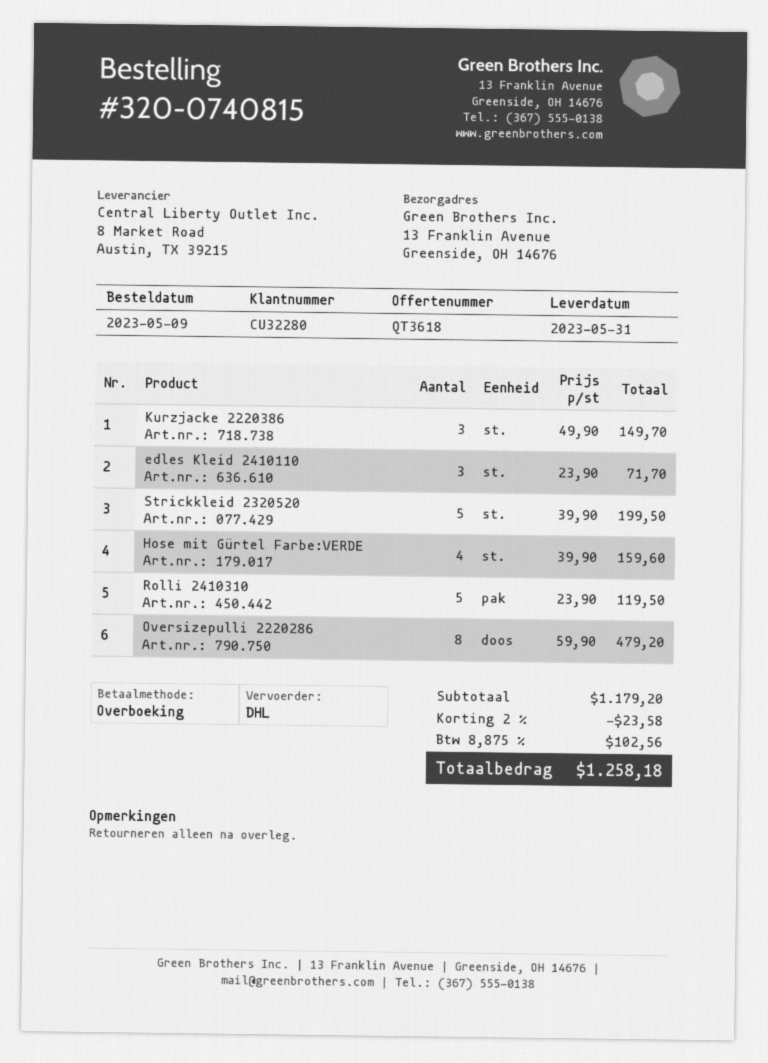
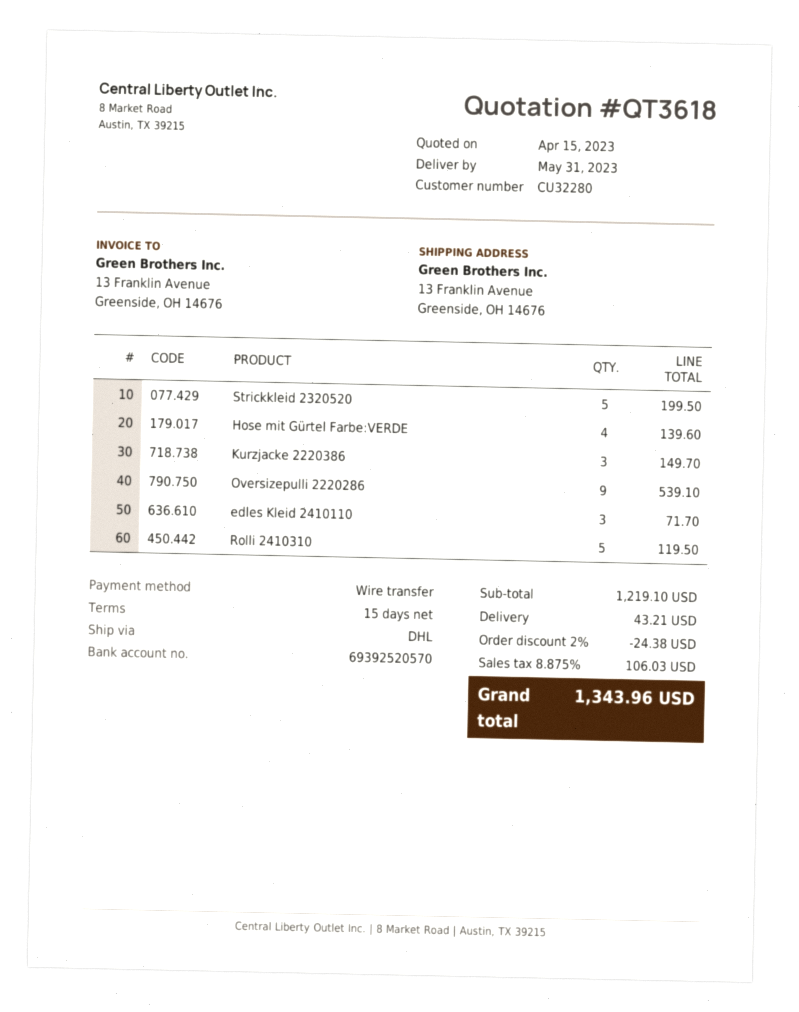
Hose mit Gürtel Farbe:VERDE: 4 for 159.60 -> 4 for 139.60
Oversizepulli 2220286: 8 for 479.20 -> 9 for 539.10
subtotal: 1179.20 -> 1219.10
discount: 2% = 23.58 -> 2% = 24.38
shipping: none -> 43.21
tax: 8.875% = 102.56 -> 8.875% = 106.03
total: 1258.18 -> 1343.96

